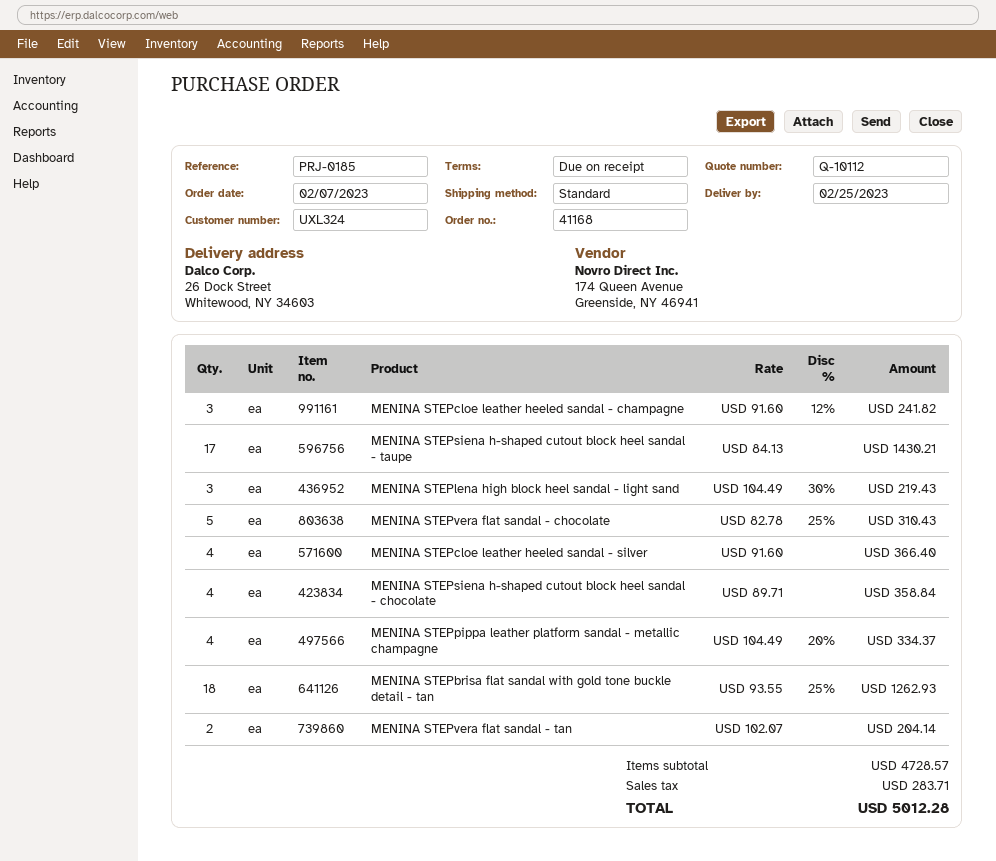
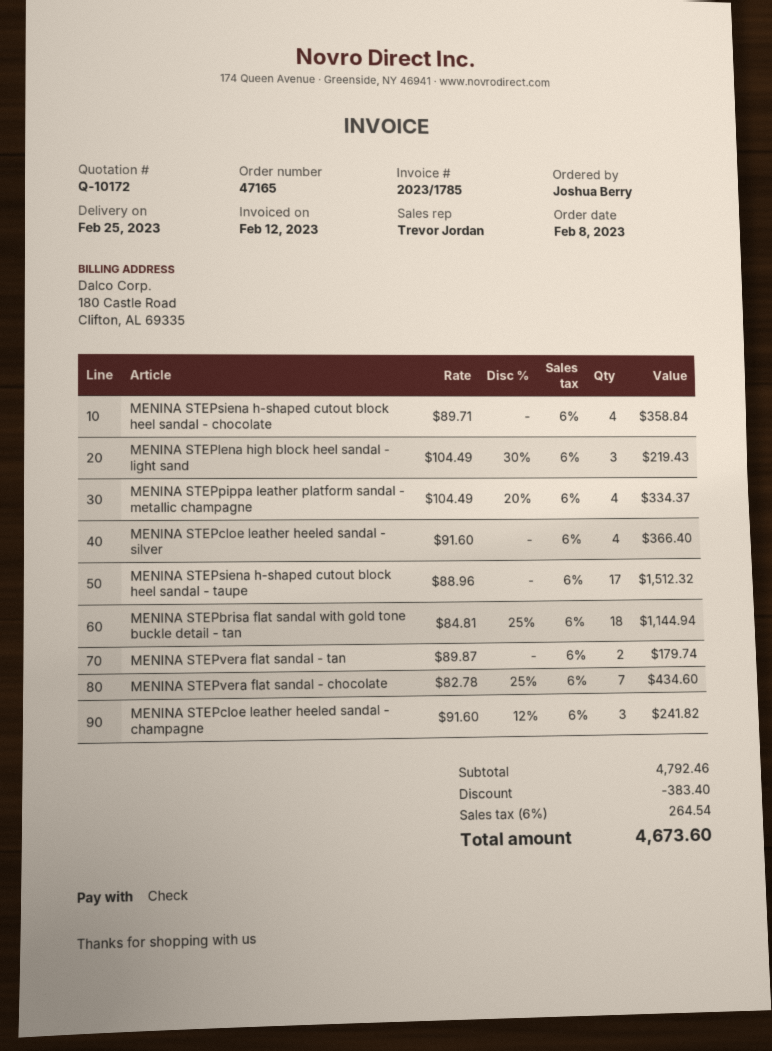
quote number: Q-10112 -> Q-10172
order number: 41168 -> 47165
order date: 2023-02-07 -> 2023-02-08
MENINA STEPsiena h-shaped cutout block heel sandal - taupe: 17 x 84.13 = 1430.21 -> 17 x 88.96 = 1512.32
MENINA STEPvera flat sandal - chocolate: 5 x 82.78 - 25% = 310.43 -> 7 x 82.78 - 25% = 434.60
MENINA STEPbrisa flat sandal with gold tone buckle detail - tan: 18 x 93.55 - 25% = 1262.93 -> 18 x 84.81 - 25% = 1144.94
MENINA STEPvera flat sandal - tan: 2 x 102.07 = 204.14 -> 2 x 89.87 = 179.74
subtotal: 4728.57 -> 4792.46
discount: none -> 383.40
tax: 283.71 -> 264.54
total: 5012.28 -> 4673.60

